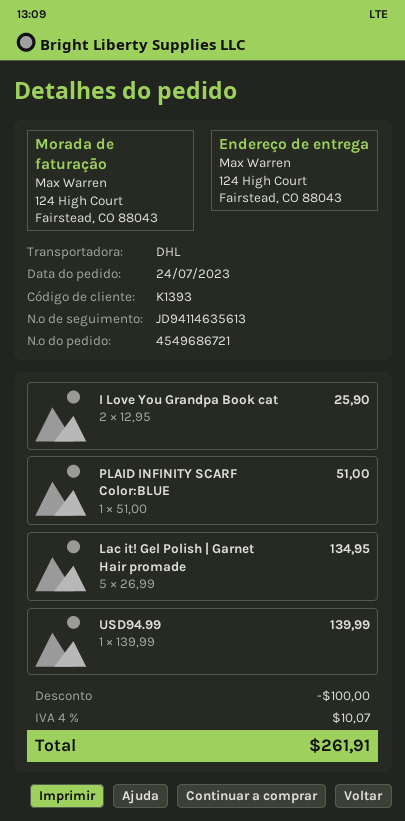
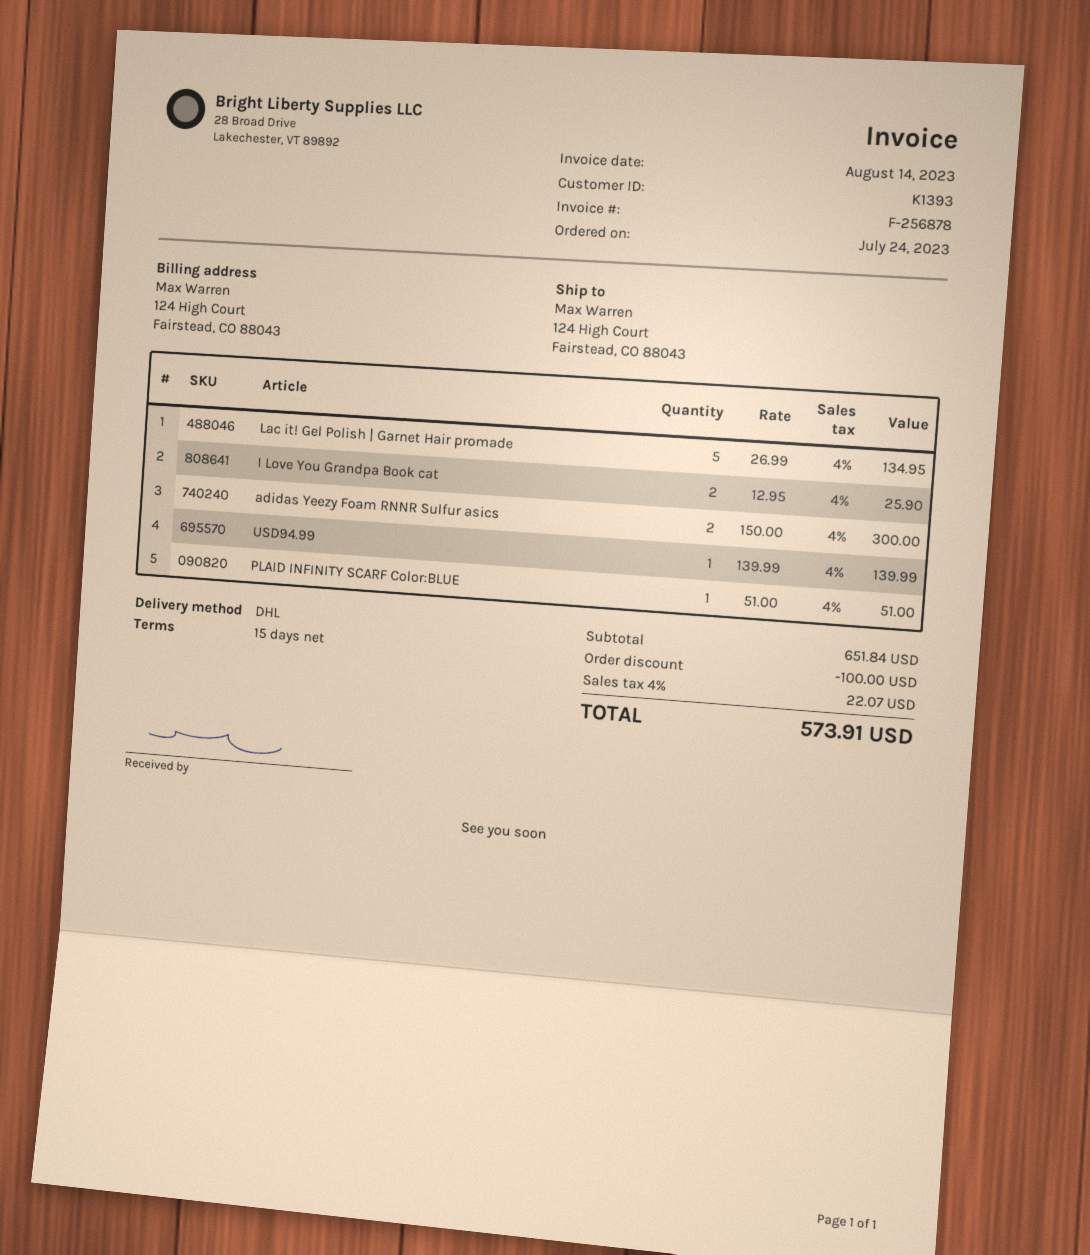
adidas Yeezy Foam RNNR Sulfur asics: none -> 2 x 150.00 = 300.00
tax: 4% = 10.07 -> 4% = 22.07
total: 261.91 -> 573.91

